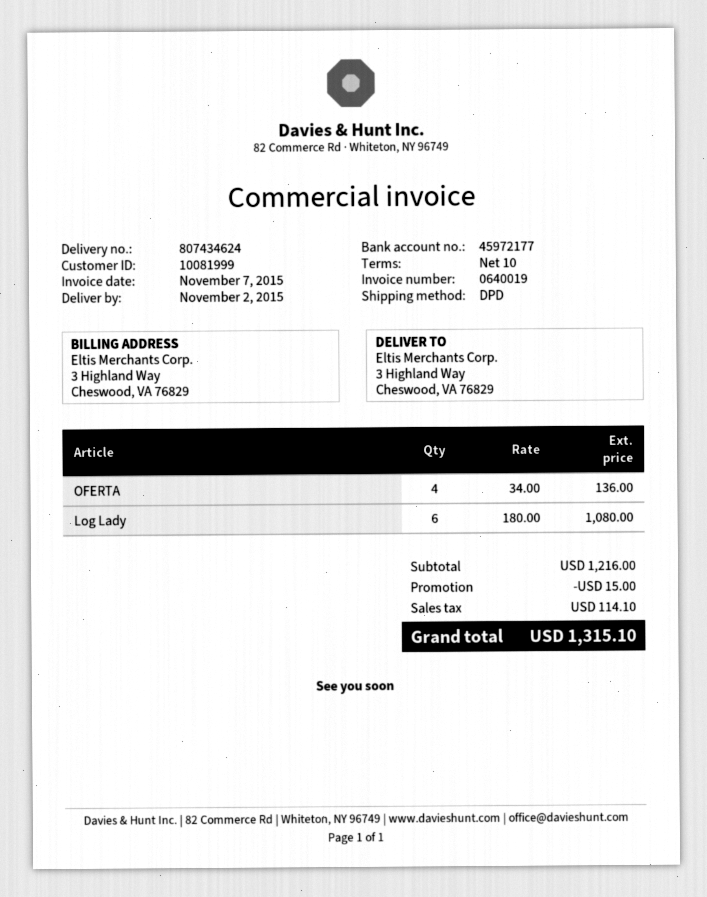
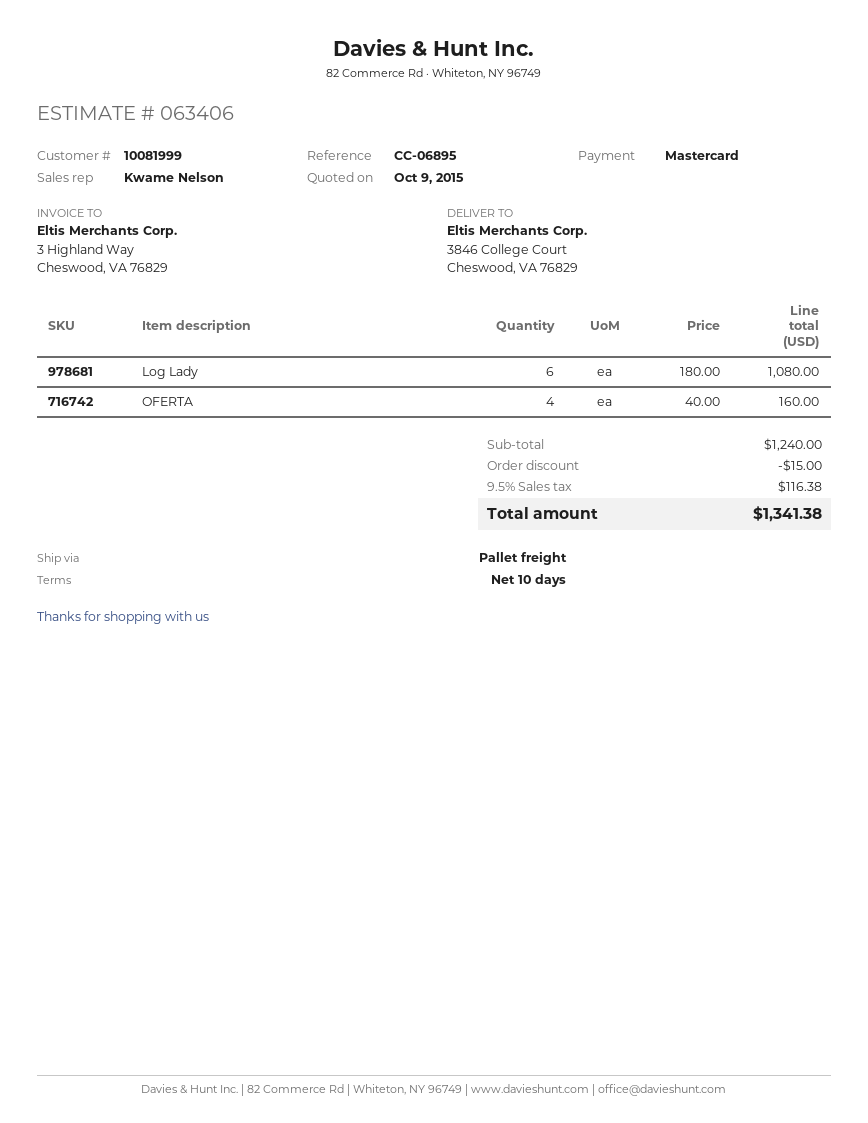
shipping method: DPD -> pallet freight
ship to: 3 Highland Way, Cheswood, VA 76829 -> 3846 College Court, Cheswood, VA 76829
OFERTA: 4 x 34.00 = 136.00 -> 4 x 40.00 = 160.00
subtotal: 1216.00 -> 1240.00
tax: 114.10 -> 116.38
total: 1315.10 -> 1341.38

